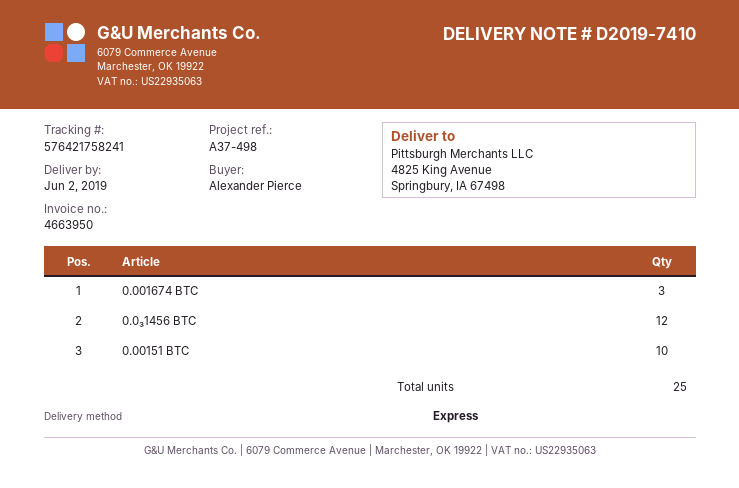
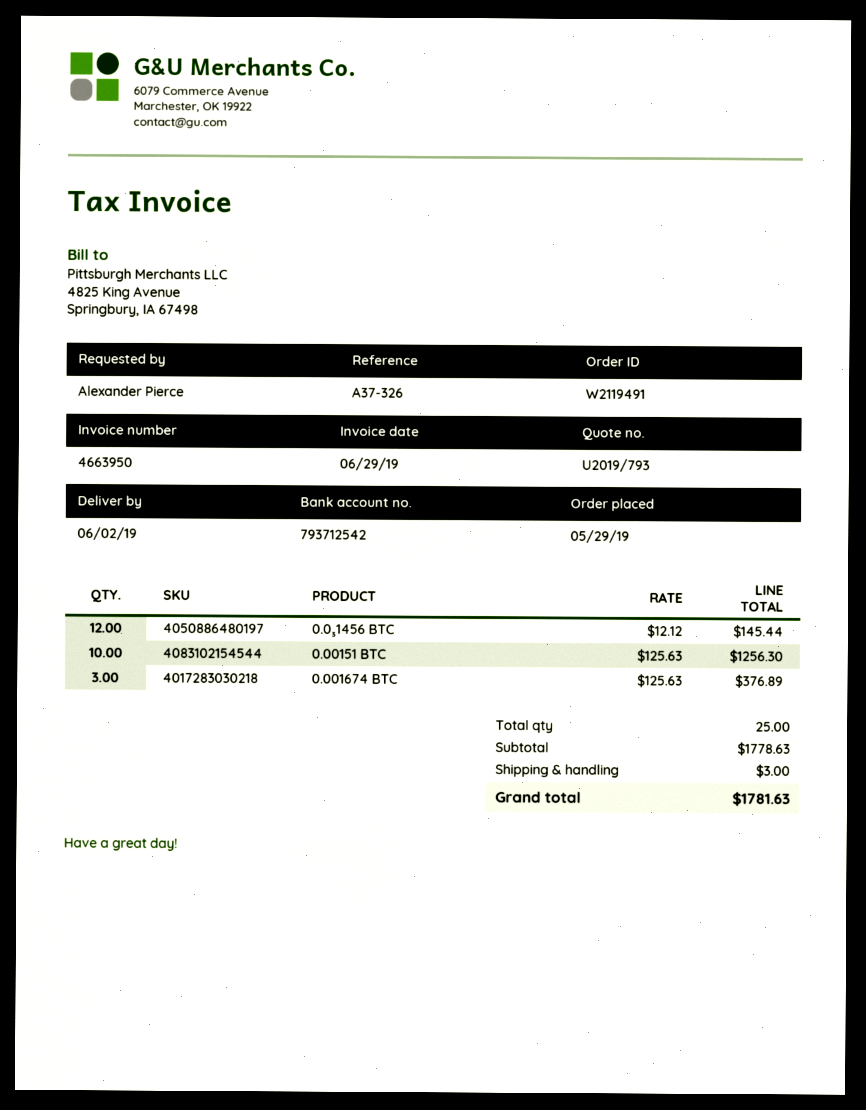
reference: A37-498 -> A37-326

